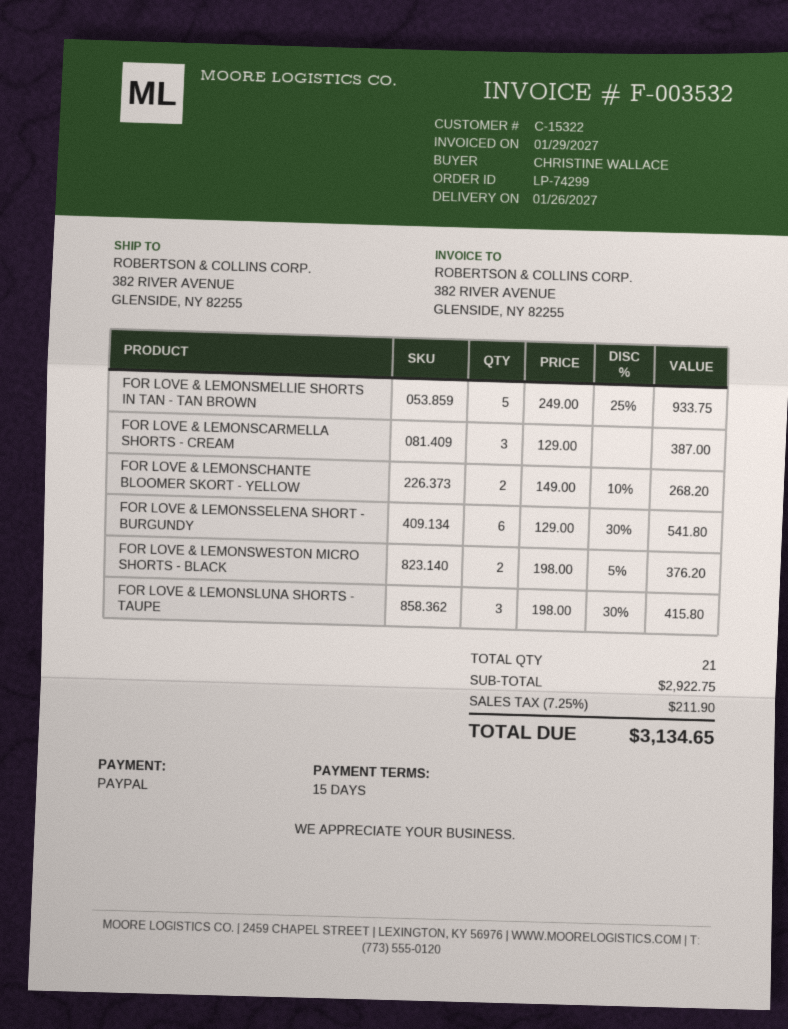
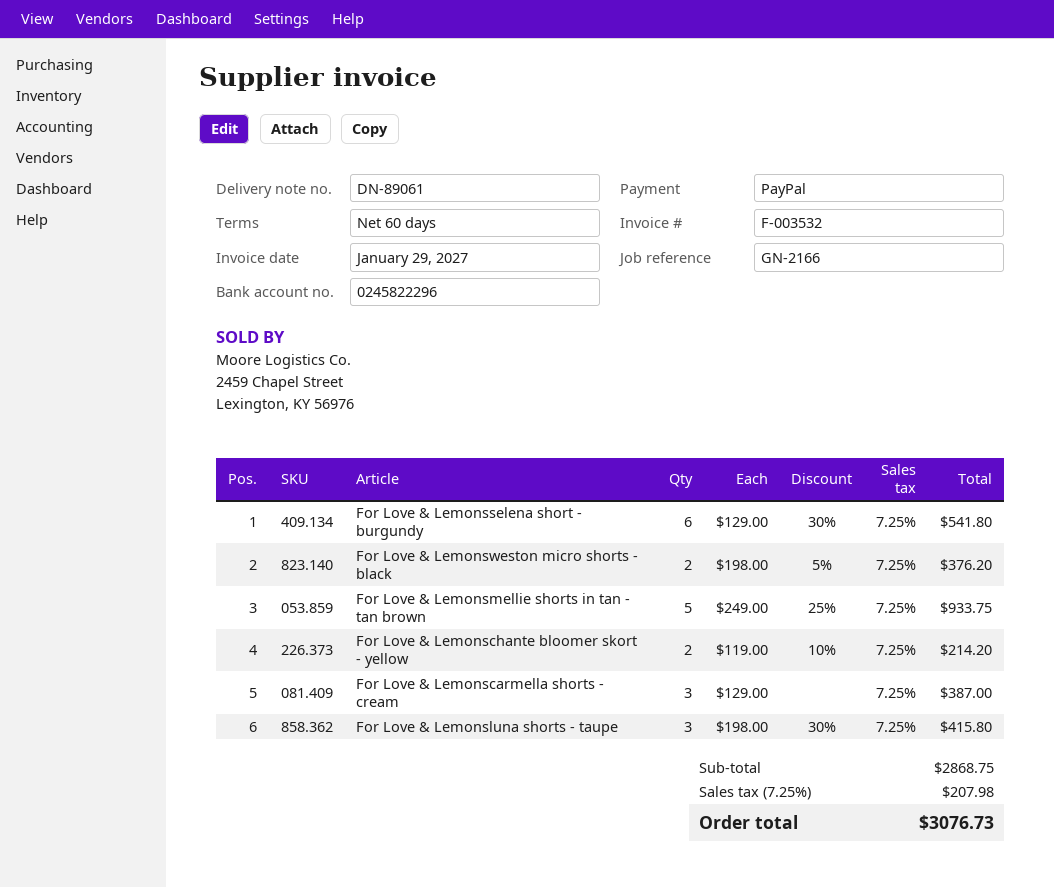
payment terms: 15 days -> 60 days
FOR LOVE & LEMONSCHANTE BLOOMER SKORT - YELLOW: 2 x 149.00 - 10% = 268.20 -> 2 x 119.00 - 10% = 214.20
subtotal: 2922.75 -> 2868.75
tax: 7.25% = 211.90 -> 7.25% = 207.98
total: 3134.65 -> 3076.73

